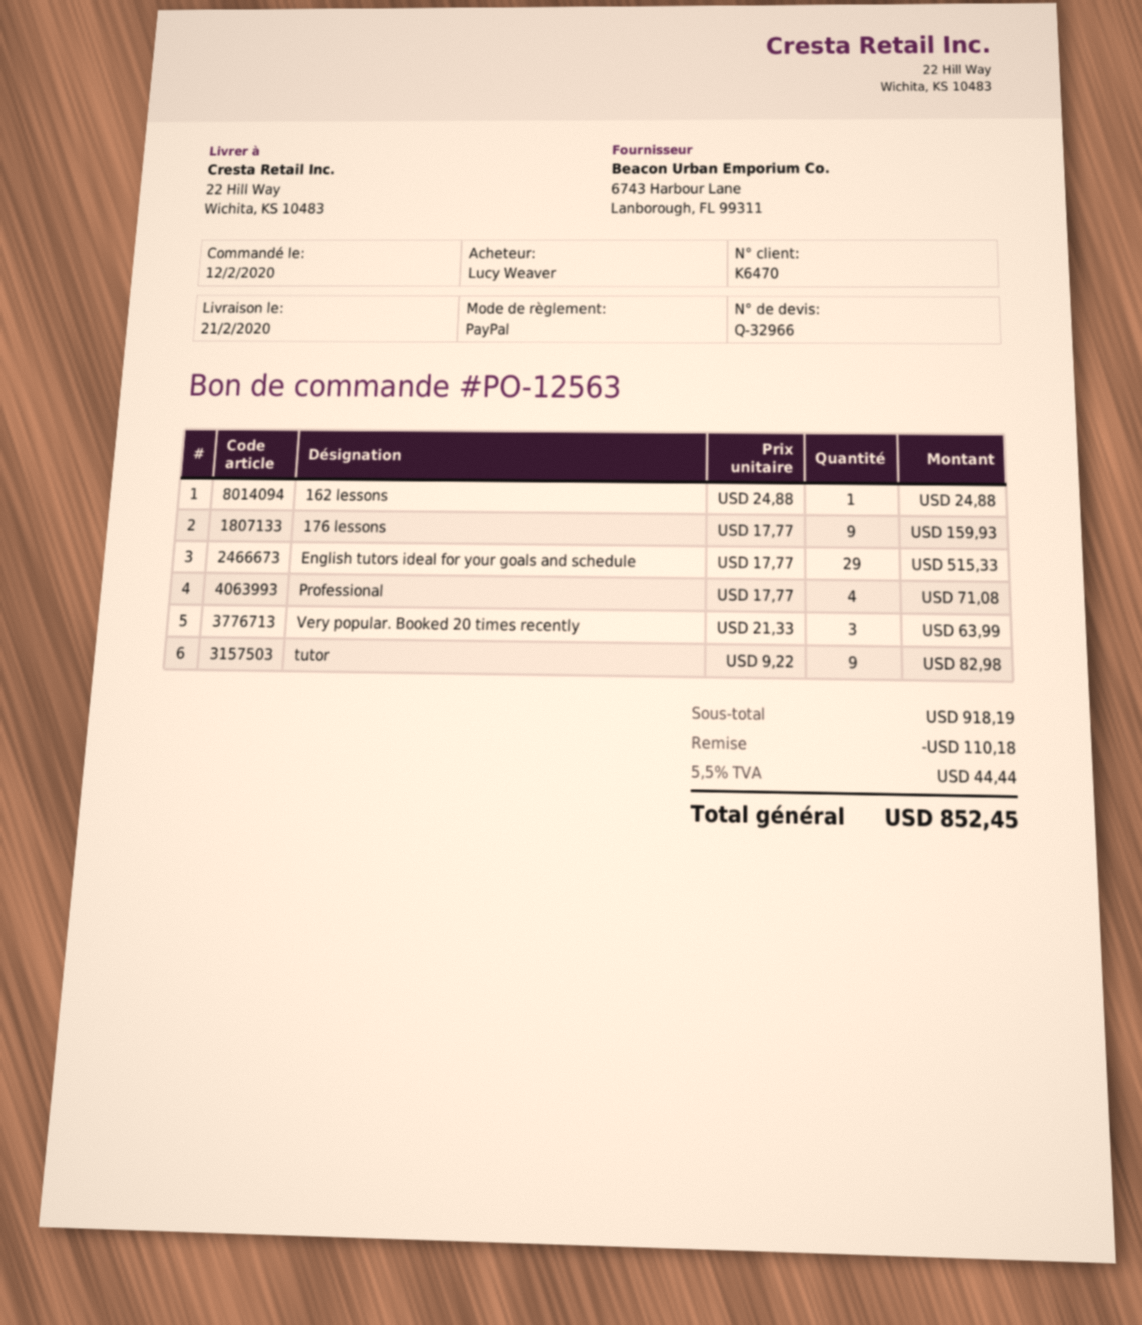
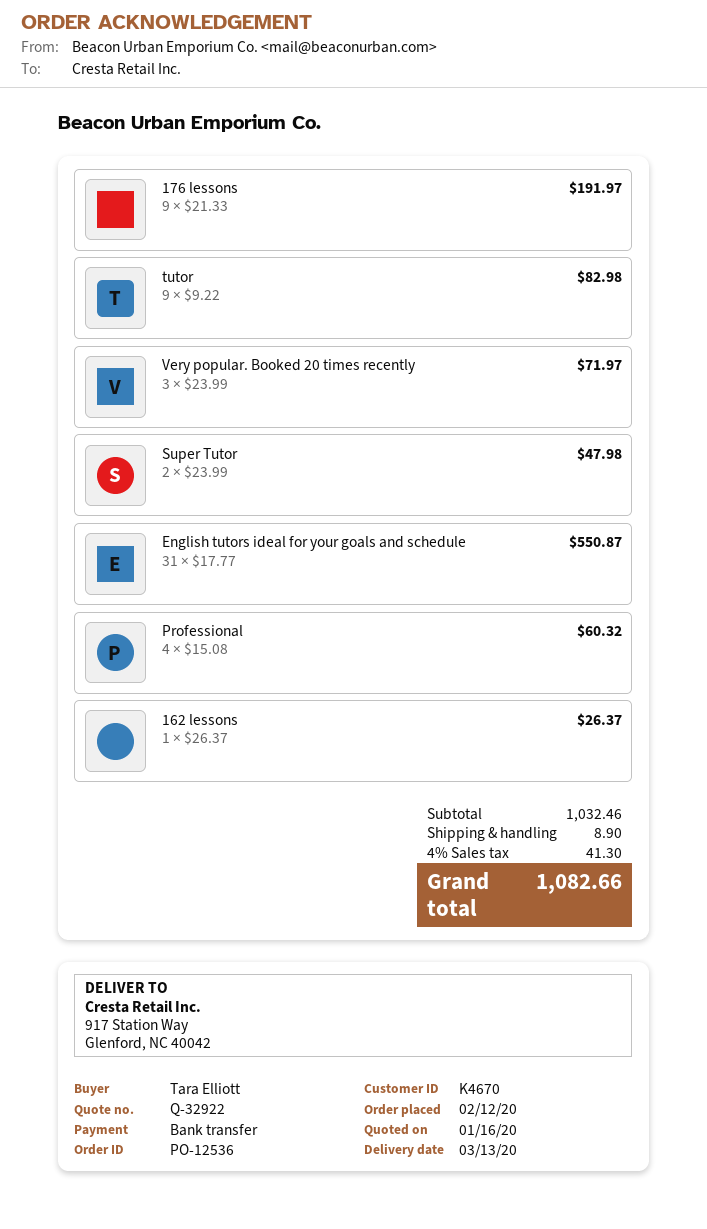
quote number: Q-32966 -> Q-32922
order number: PO-12563 -> PO-12536
delivery date: 2020-02-21 -> 2020-03-13
customer number: K6470 -> K4670
ordered by: Lucy Weaver -> Tara Elliott
payment method: PayPal -> bank transfer
ship to: 22 Hill Way, Wichita, KS 10483 -> 917 Station Way, Glenford, NC 40042
162 lessons: 1 x 24.88 = 24.88 -> 1 x 26.37 = 26.37
176 lessons: 9 x 17.77 = 159.93 -> 9 x 21.33 = 191.97
English tutors ideal for your goals and schedule: 29 x 17.77 = 515.33 -> 31 x 17.77 = 550.87
Professional: 4 x 17.77 = 71.08 -> 4 x 15.08 = 60.32
Very popular. Booked 20 times recently: 3 x 21.33 = 63.99 -> 3 x 23.99 = 71.97
Super Tutor: none -> 2 x 23.99 = 47.98
subtotal: 918.19 -> 1032.46
discount: 110.18 -> none
shipping: none -> 8.90
tax: 5.5% = 44.44 -> 4% = 41.30
total: 852.45 -> 1082.66

